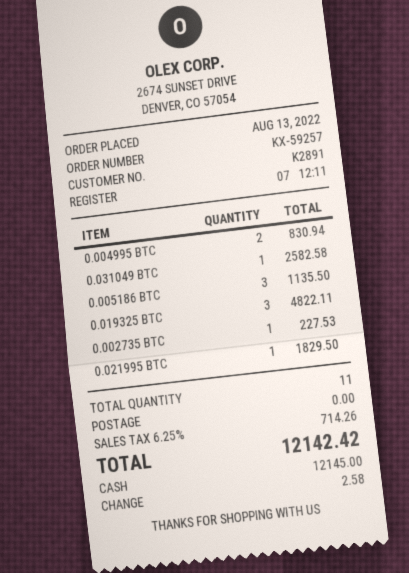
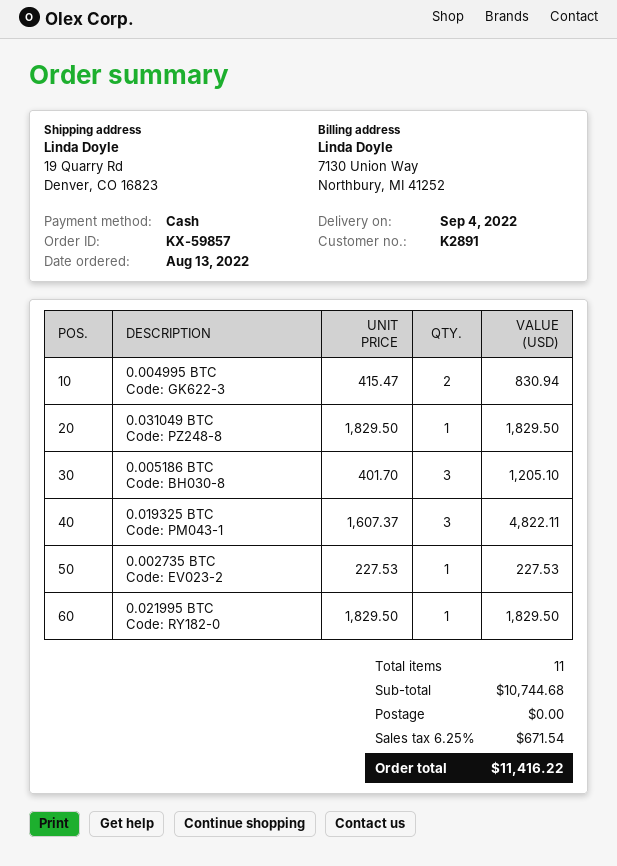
order number: KX-59257 -> KX-59857
0.031049 BTC: 1 for 2582.58 -> 1 for 1829.50
0.005186 BTC: 3 for 1135.50 -> 3 for 1205.10
tax: 6.25% = 714.26 -> 6.25% = 671.54
total: 12142.42 -> 11416.22

